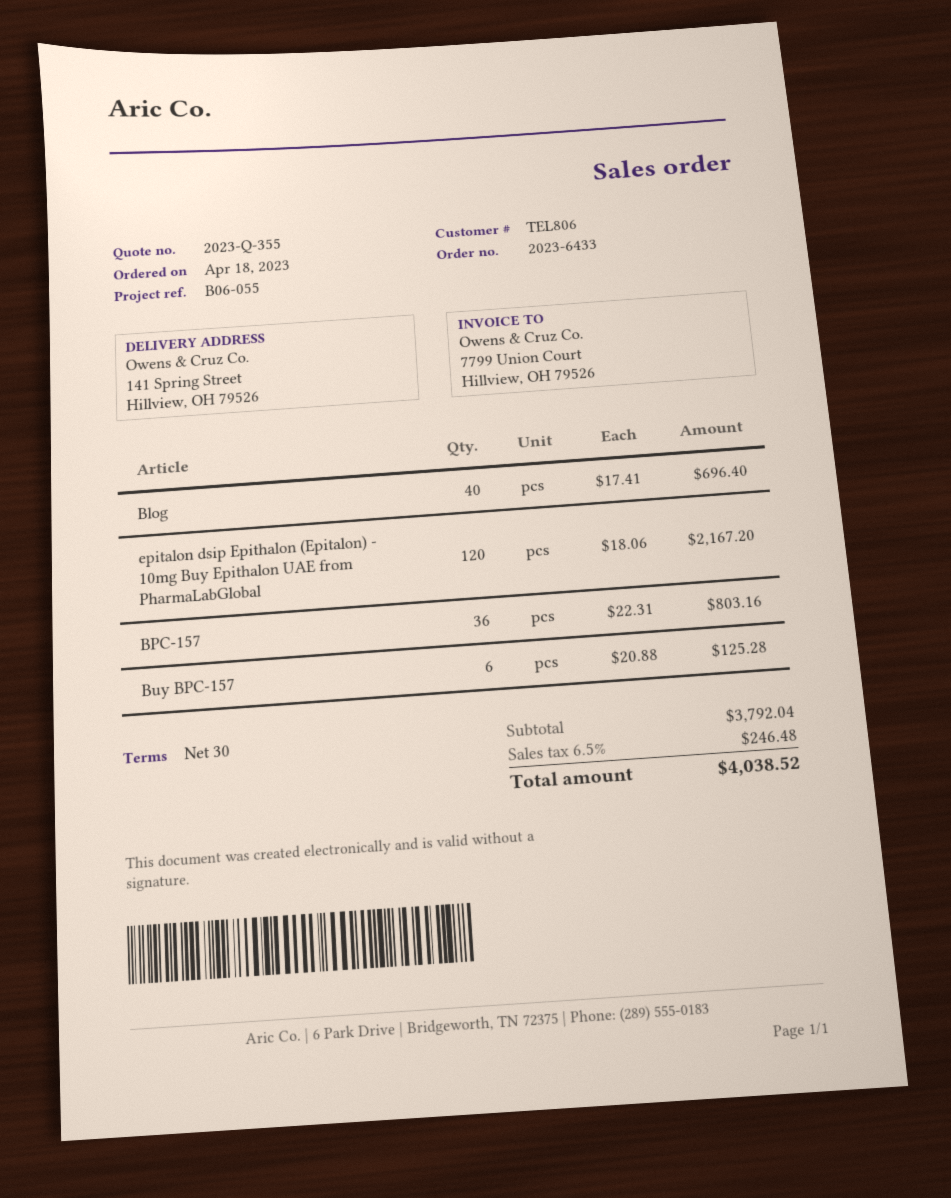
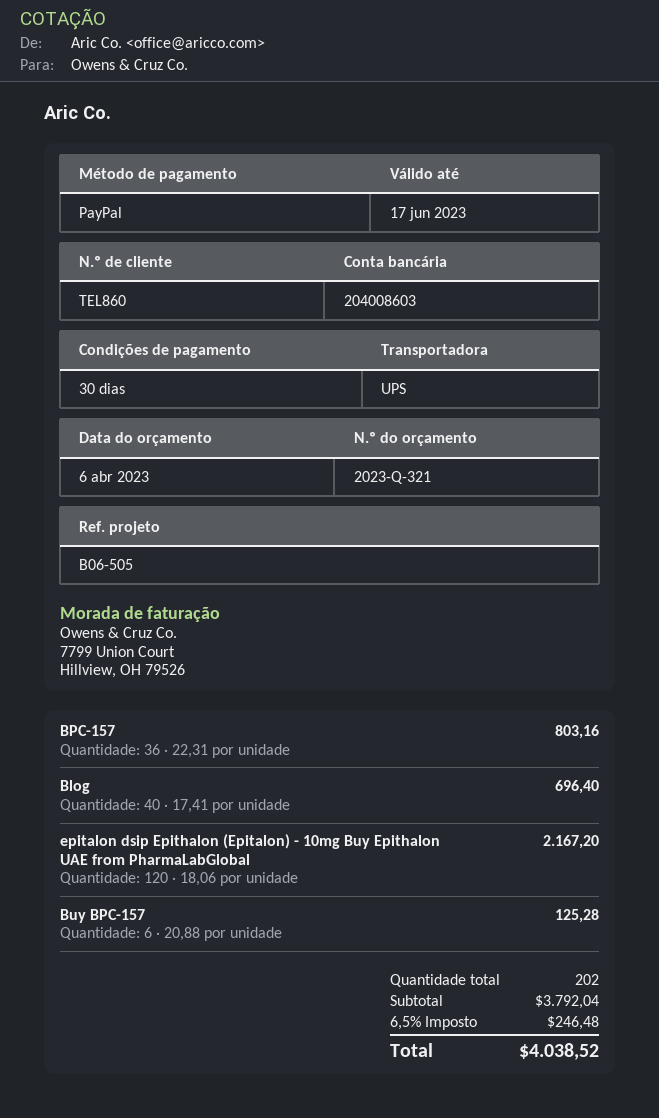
quote number: 2023-Q-355 -> 2023-Q-321
customer number: TEL806 -> TEL860
reference: B06-055 -> B06-505

